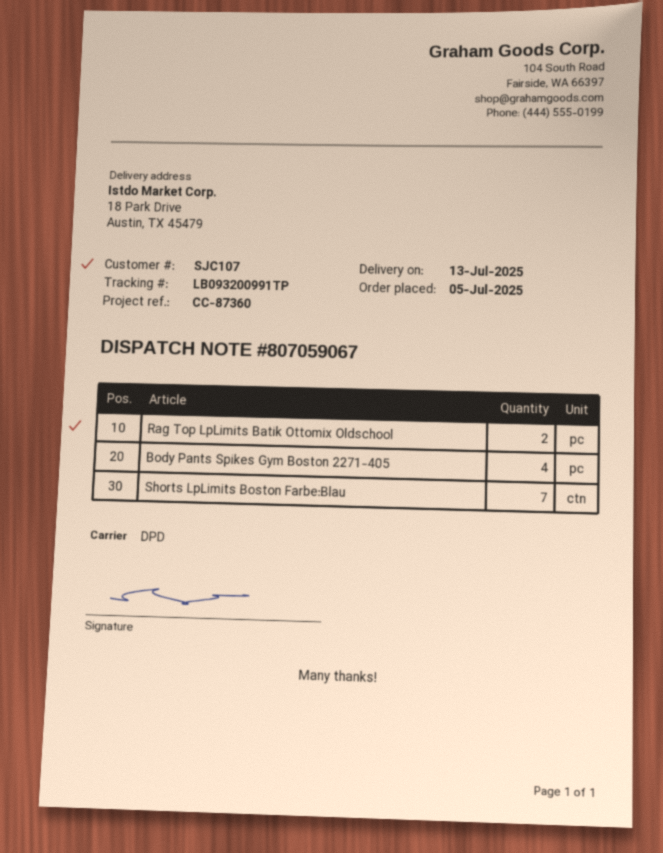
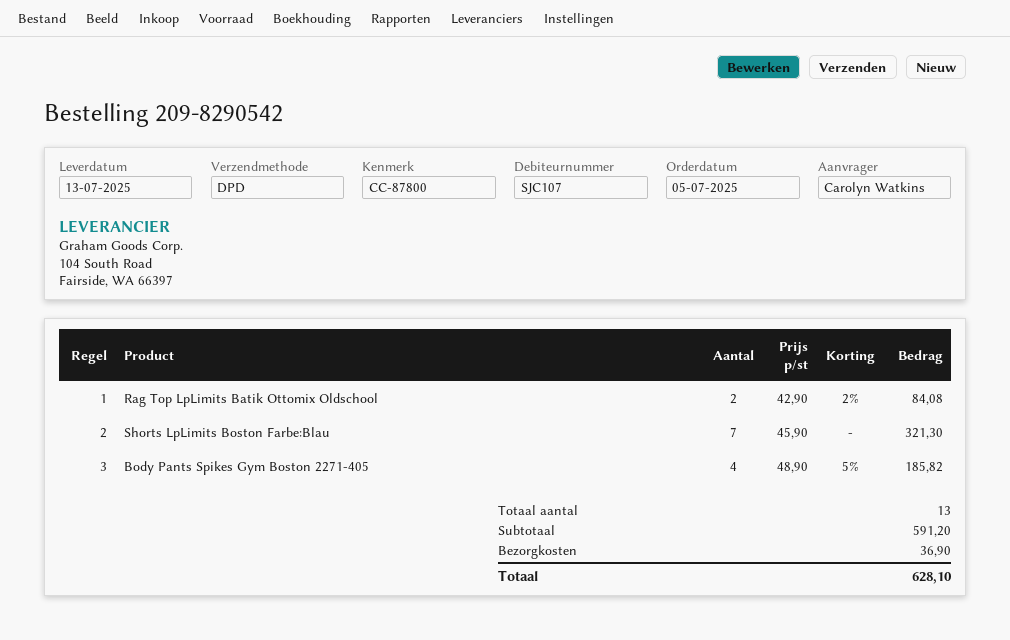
reference: CC-87360 -> CC-87800

